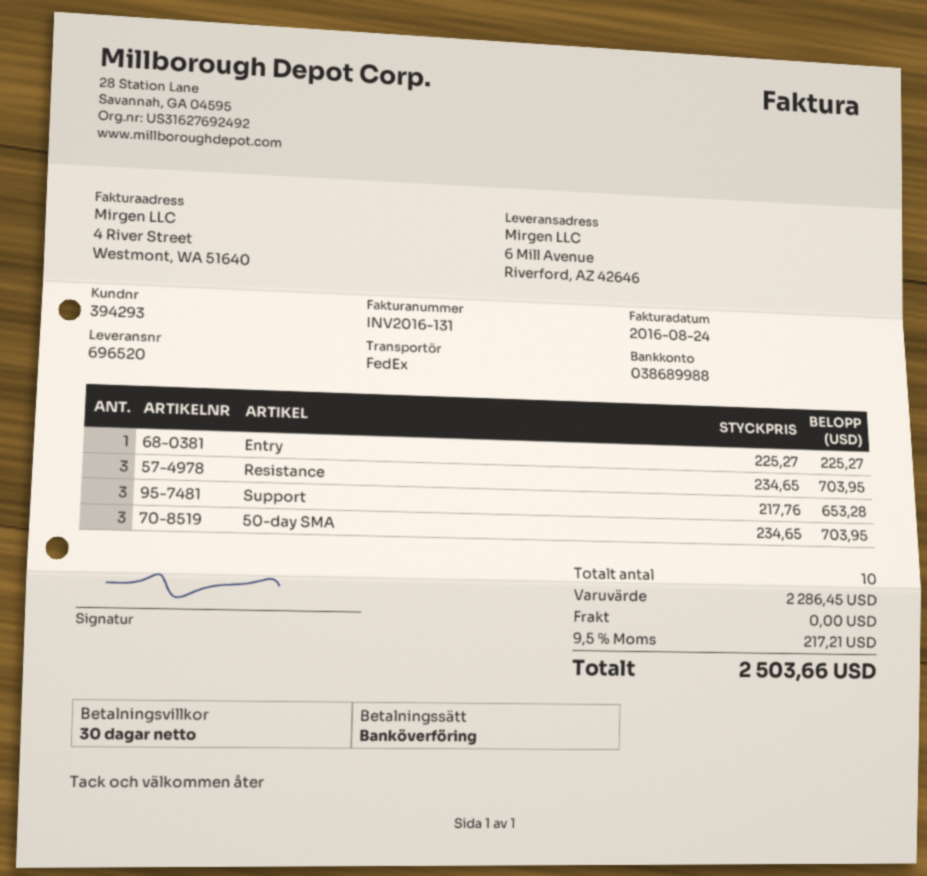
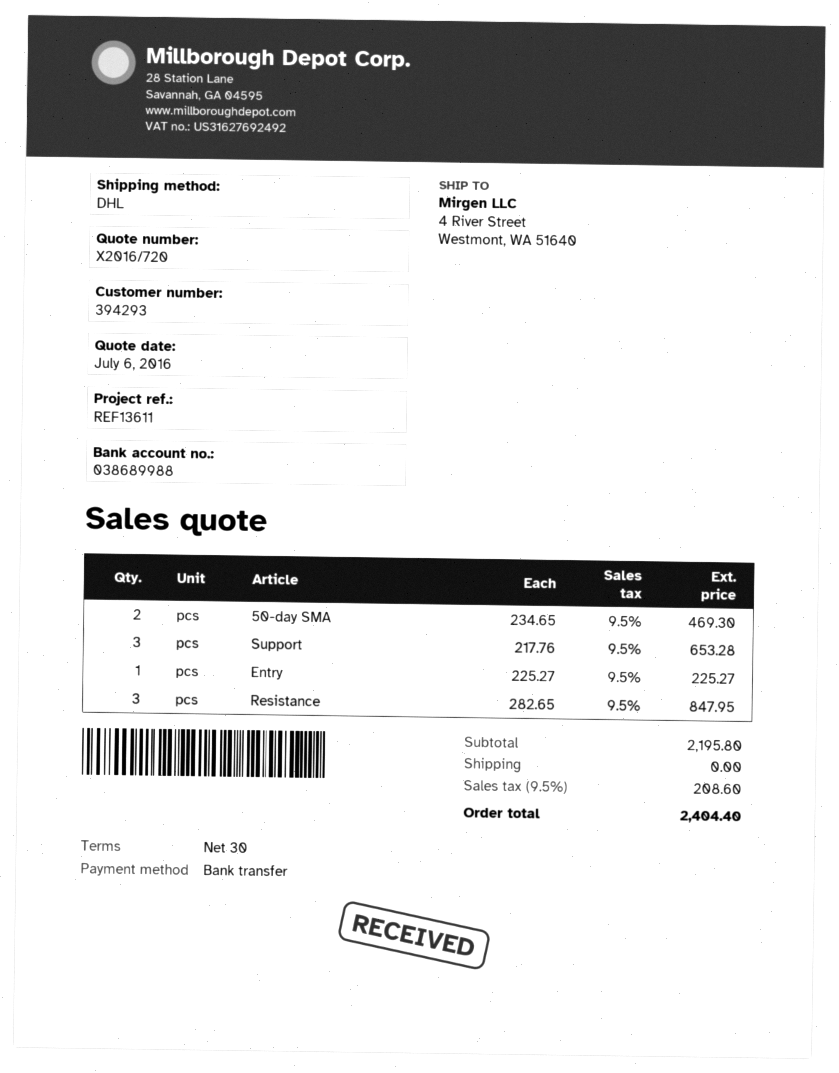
shipping method: FedEx -> DHL
ship to: 6 Mill Avenue, Riverford, AZ 42646 -> 4 River Street, Westmont, WA 51640
Resistance: 3 x 234.65 = 703.95 -> 3 x 282.65 = 847.95
50-day SMA: 3 x 234.65 = 703.95 -> 2 x 234.65 = 469.30
subtotal: 2286.45 -> 2195.80
tax: 9.5% = 217.21 -> 9.5% = 208.60
total: 2503.66 -> 2404.40

